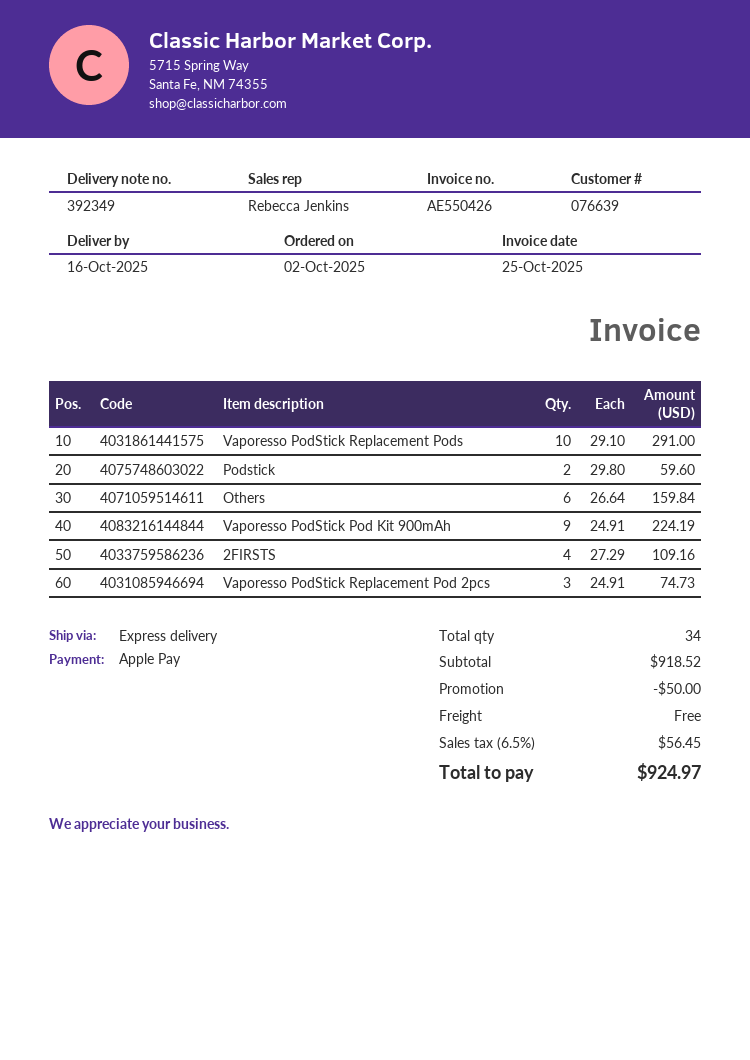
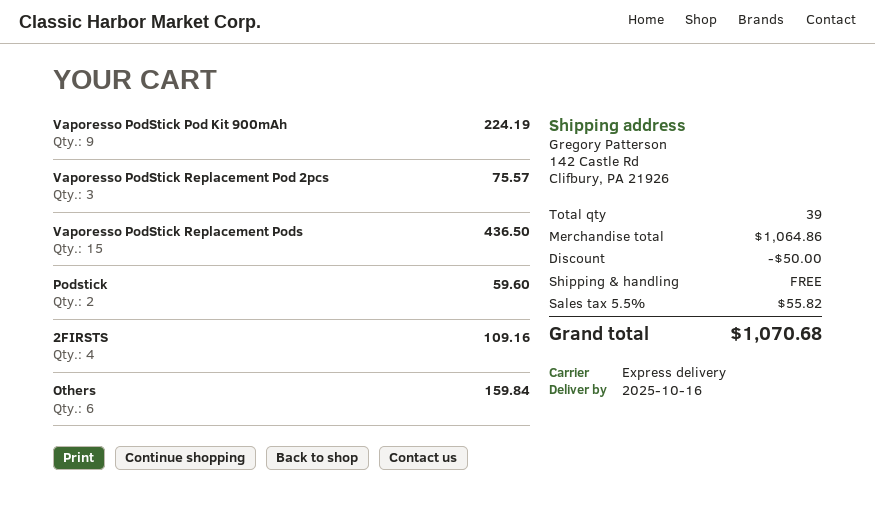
Vaporesso PodStick Replacement Pods: 10 for 291.00 -> 15 for 436.50
Vaporesso PodStick Replacement Pod 2pcs: 3 for 74.73 -> 3 for 75.57
total quantity: 34 -> 39
subtotal: 918.52 -> 1064.86
tax: 6.5% = 56.45 -> 5.5% = 55.82
total: 924.97 -> 1070.68

